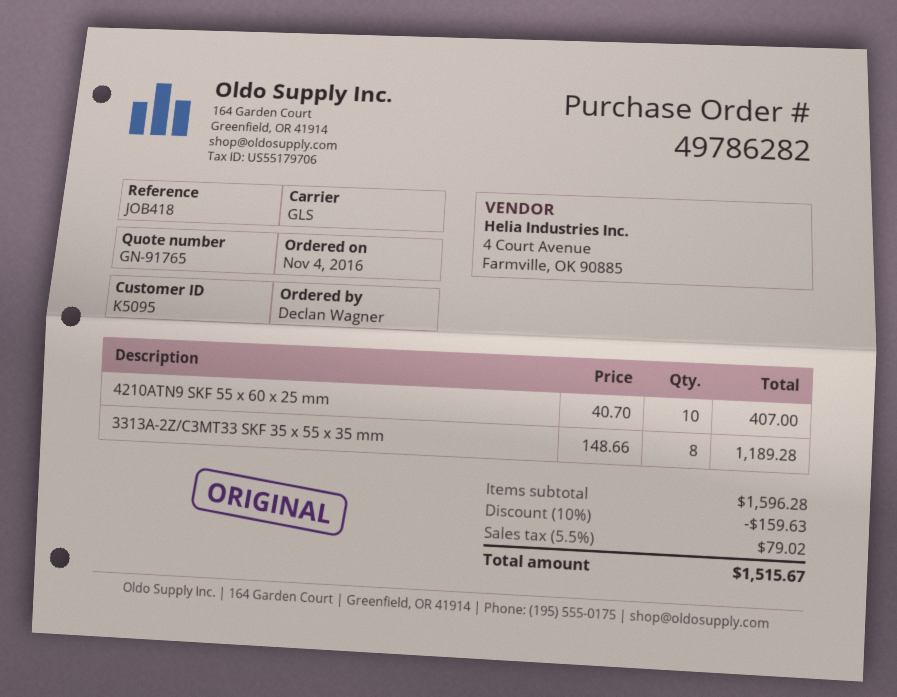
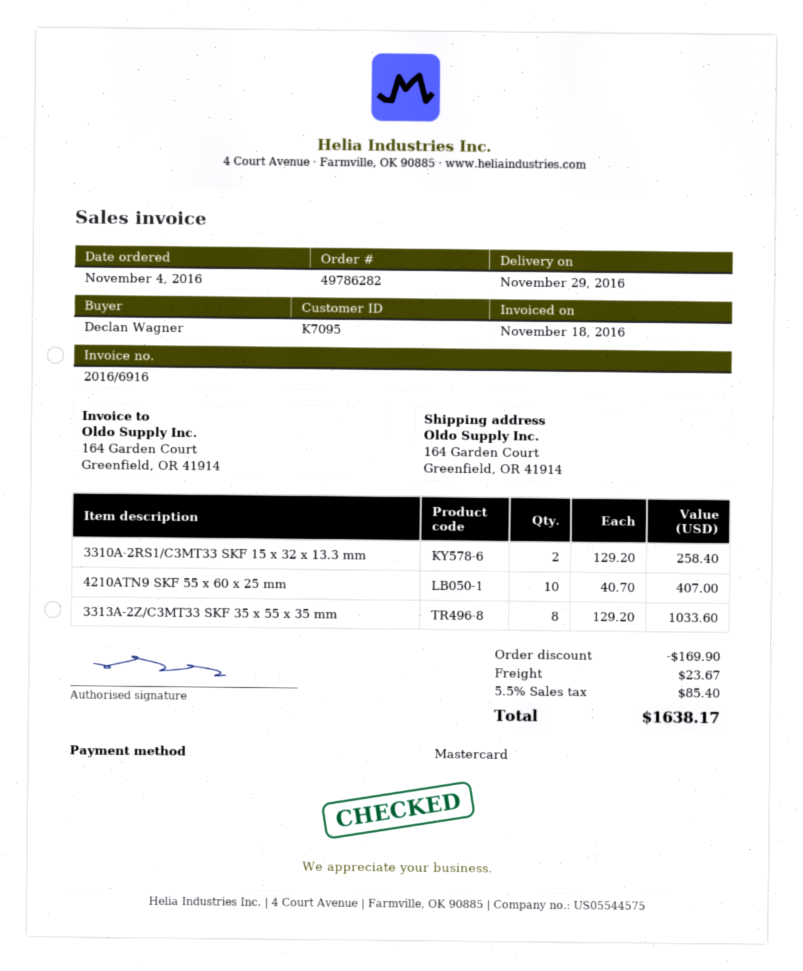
customer number: K5095 -> K7095
3313A-2Z/C3MT33 SKF 35 x 55 x 35 mm: 8 x 148.66 = 1189.28 -> 8 x 129.20 = 1033.60
3310A-2RS1/C3MT33 SKF 15 x 32 x 13.3 mm: none -> 2 x 129.20 = 258.40
discount: 159.63 -> 169.90
shipping: none -> 23.67
tax: 5.5% = 79.02 -> 5.5% = 85.40
total: 1515.67 -> 1638.17

